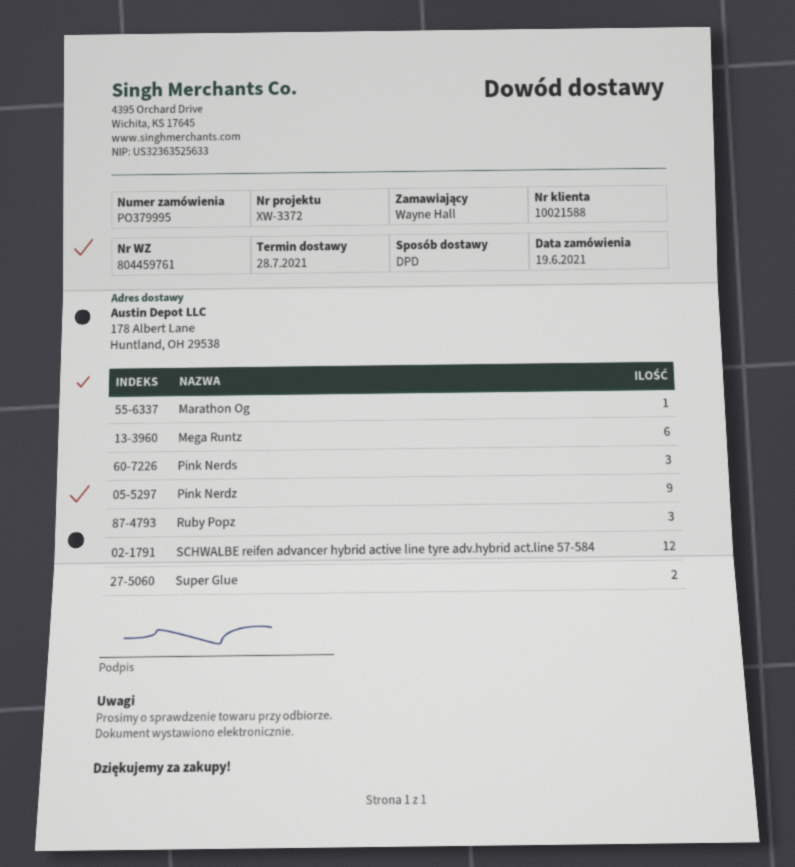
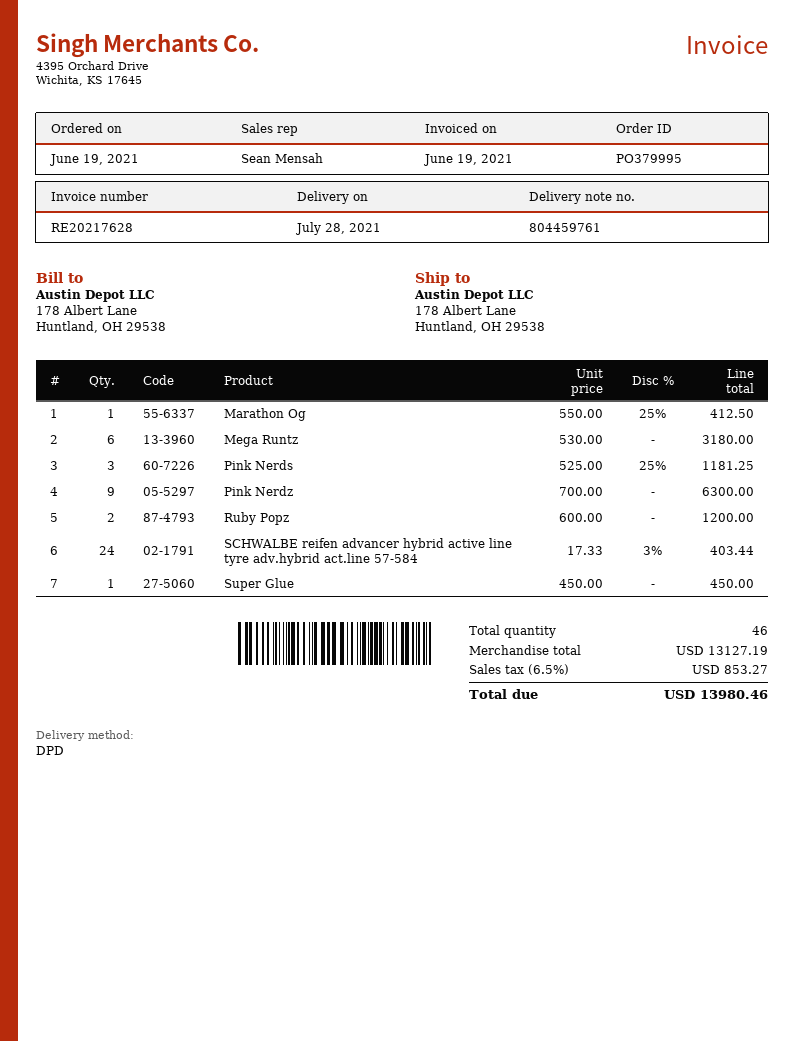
Ruby Popz: 3 -> 2
SCHWALBE reifen advancer hybrid active line tyre adv.hybrid act.line 57-584: 12 -> 24
Super Glue: 2 -> 1

